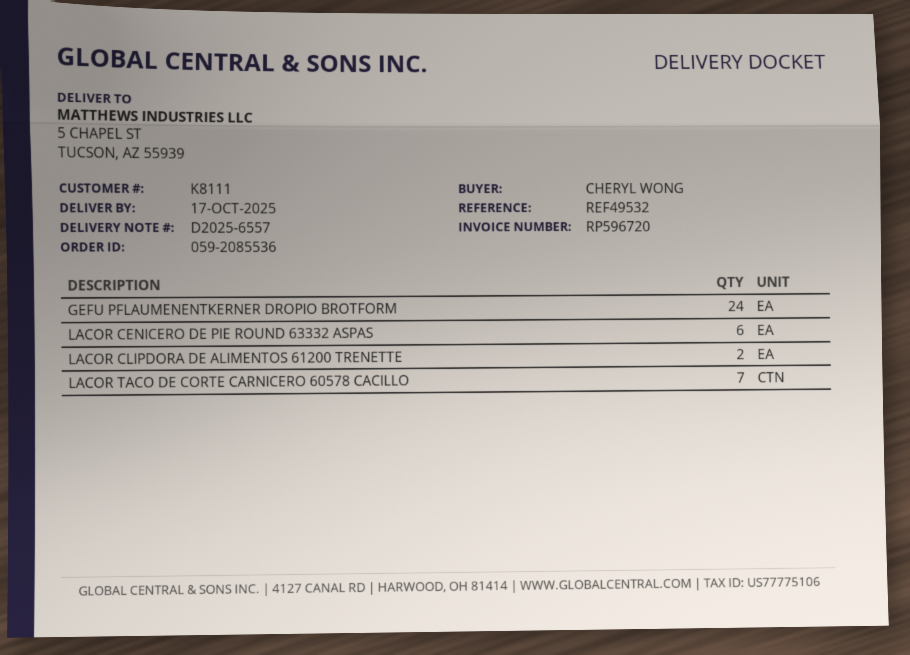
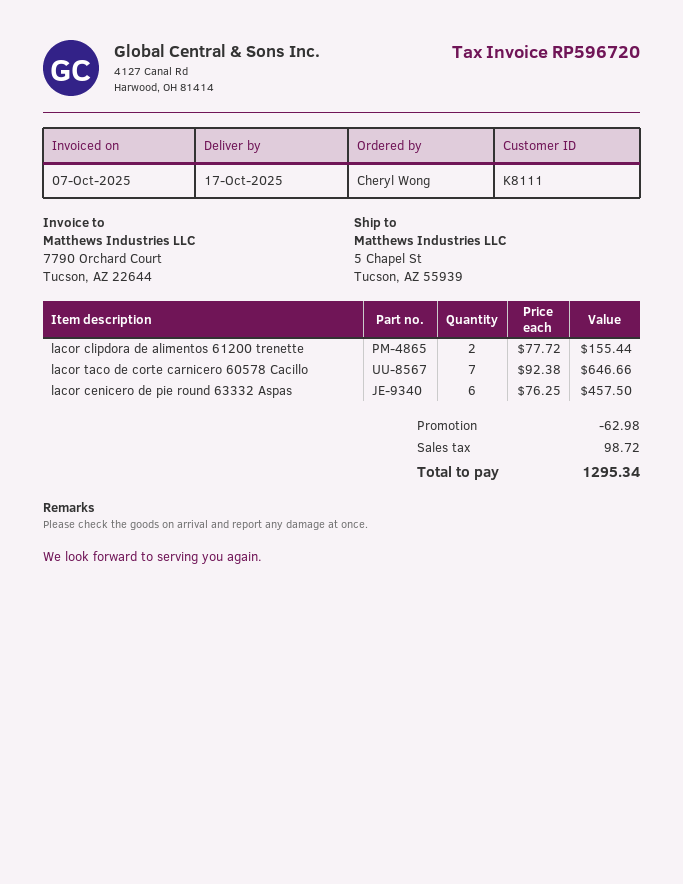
GEFU PFLAUMENENTKERNER DROPIO BROTFORM: 24 -> none

